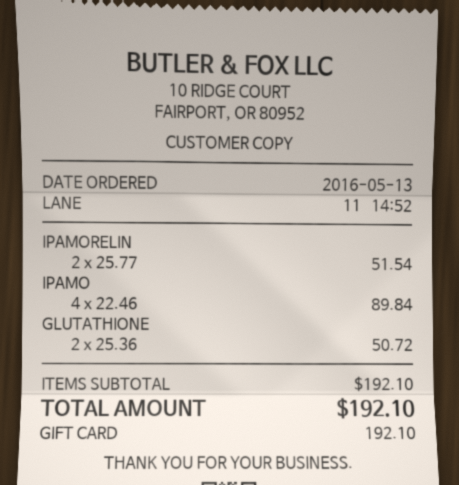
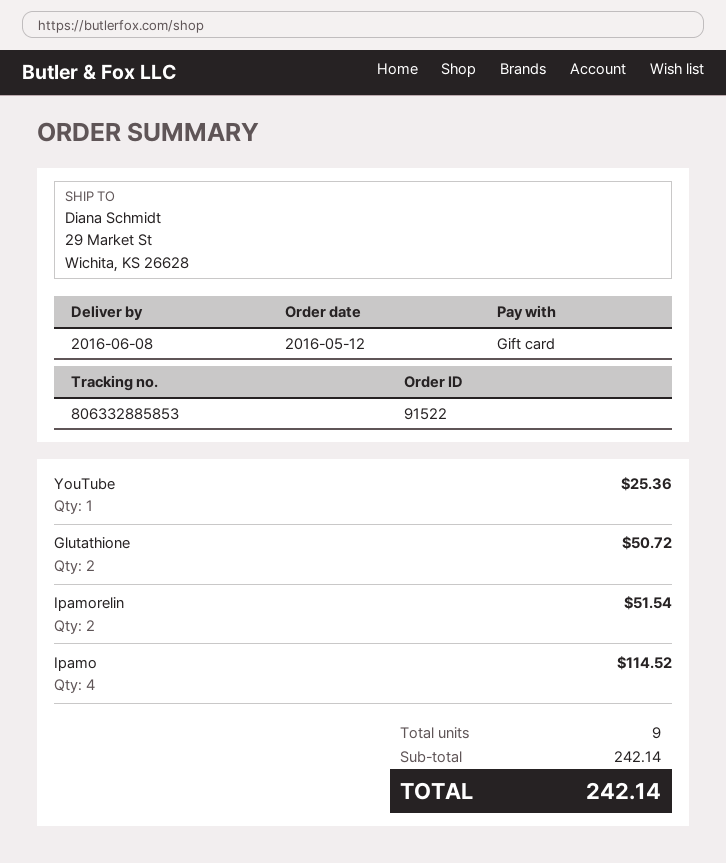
order date: 2016-05-13 -> 2016-05-12
IPAMO: 4 for 89.84 -> 4 for 114.52
YouTube: none -> 1 for 25.36
subtotal: 192.10 -> 242.14
total: 192.10 -> 242.14

